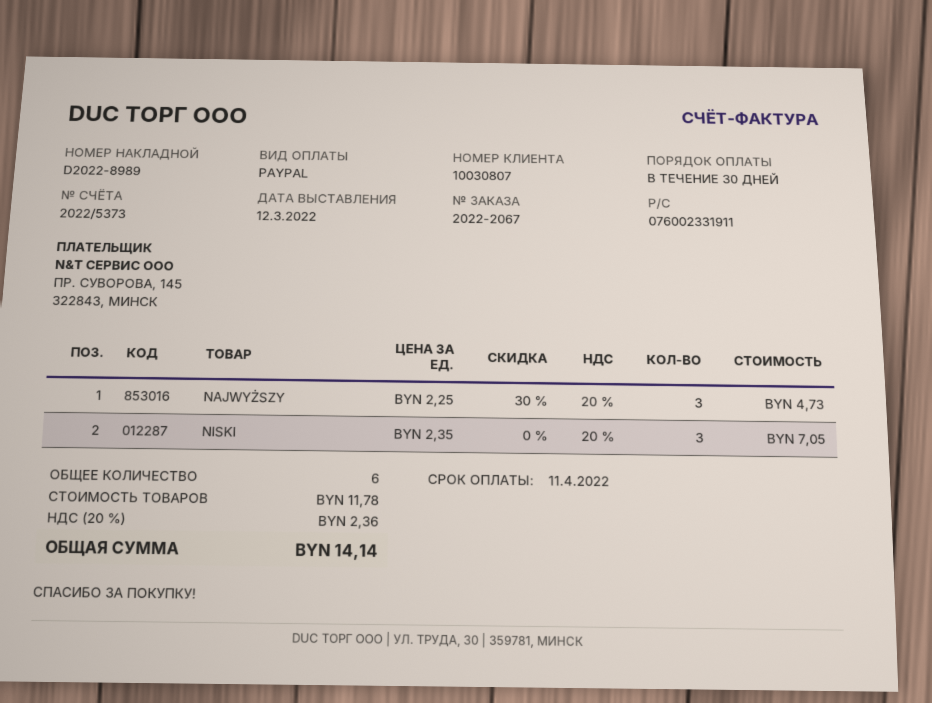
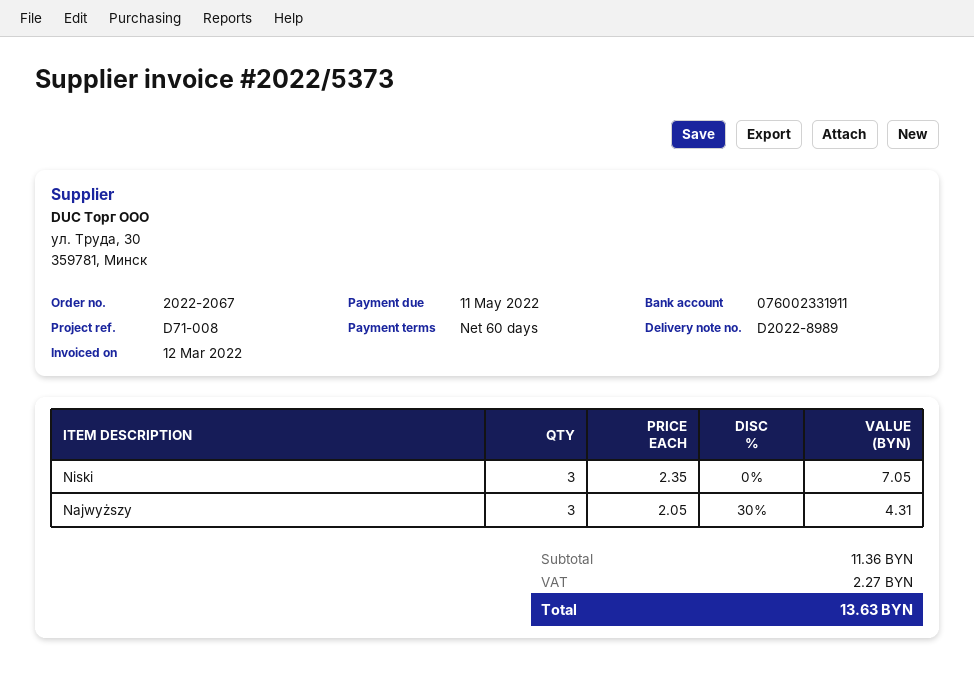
payment terms: 30 days -> 60 days
due date: 2022-04-11 -> 2022-05-11
NAJWYŻSZY: 3 x 2.25 - 30% = 4.73 -> 3 x 2.05 - 30% = 4.31
subtotal: 11.78 -> 11.36
tax: 2.36 -> 2.27
total: 14.14 -> 13.63

